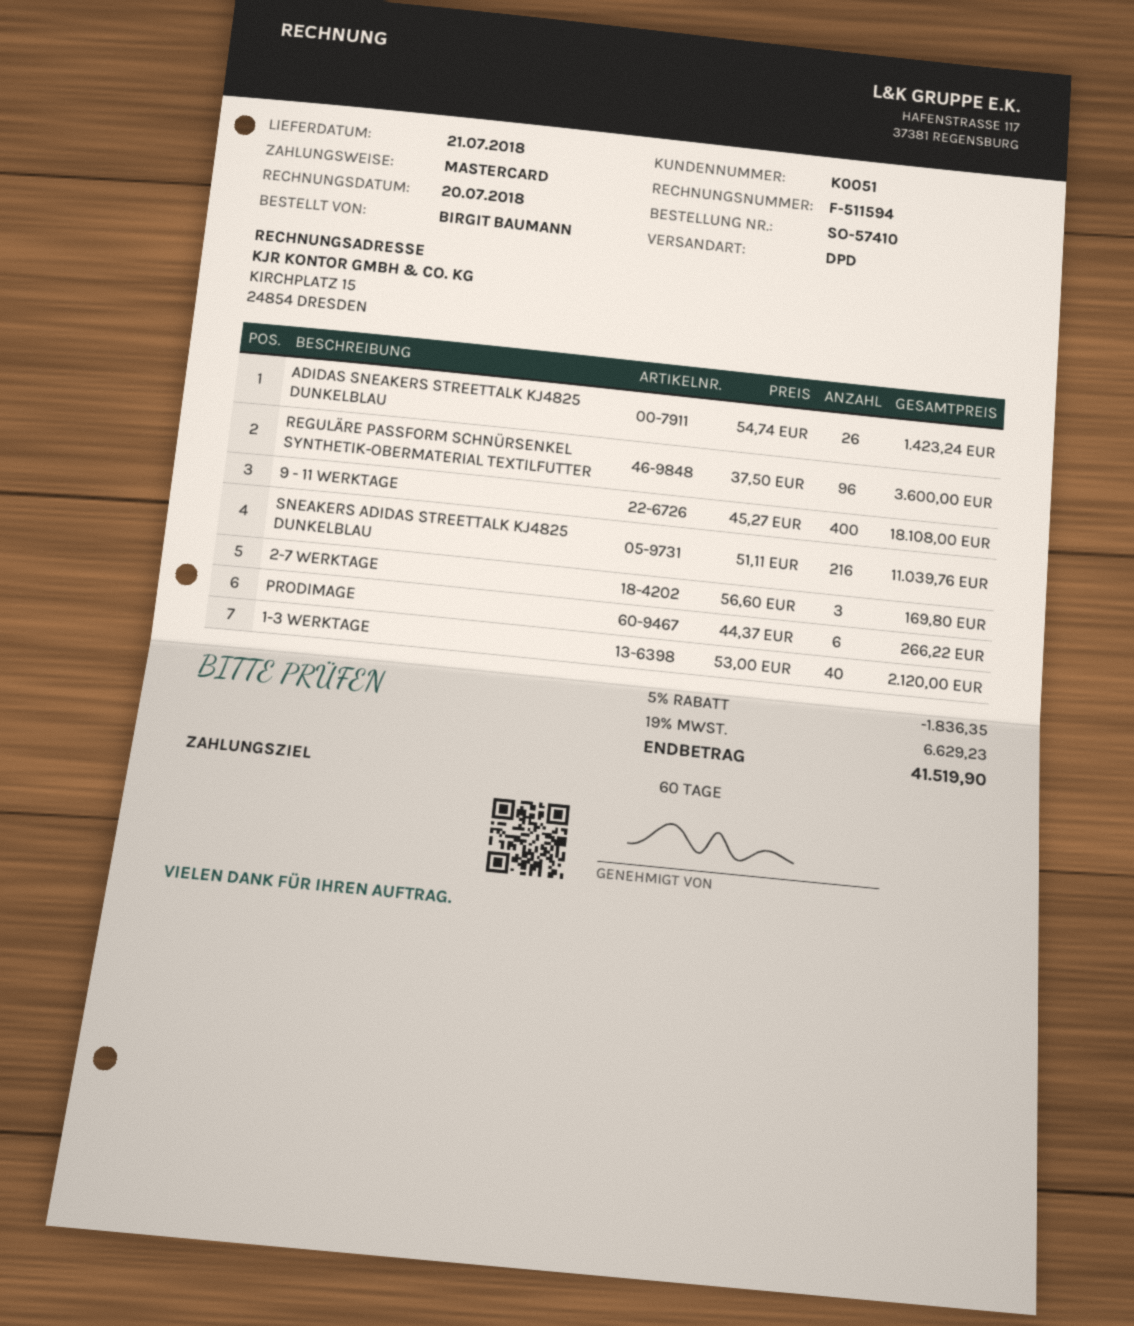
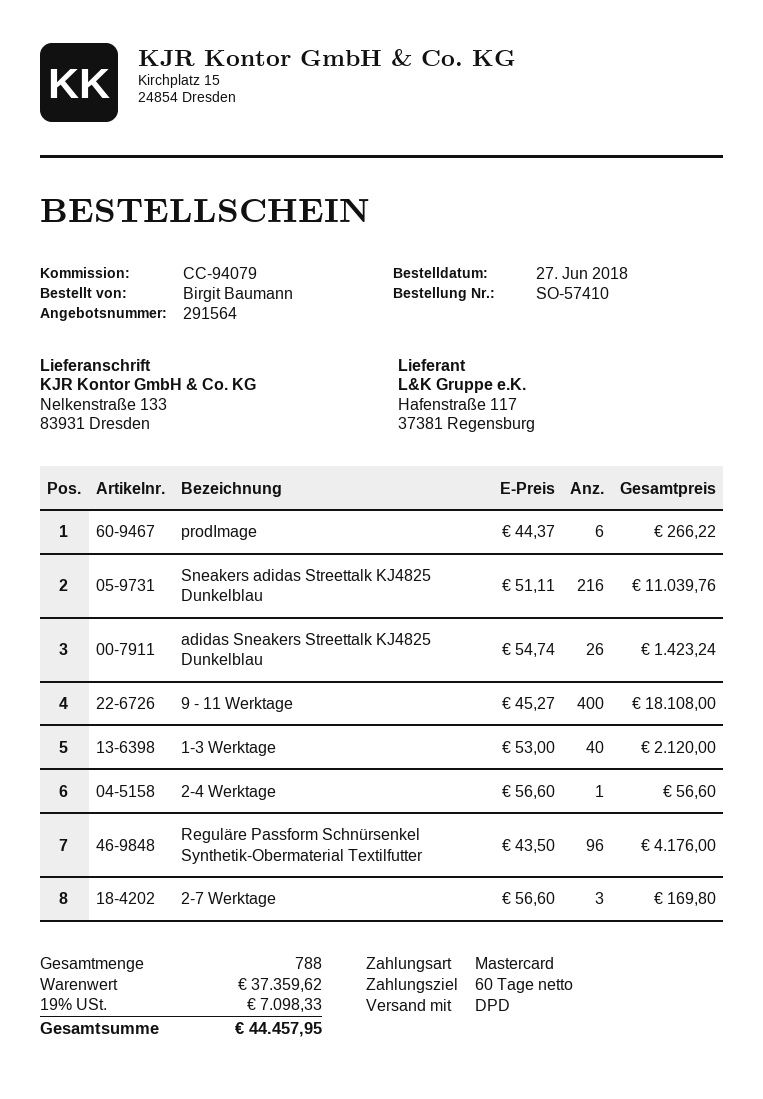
REGULÄRE PASSFORM SCHNÜRSENKEL SYNTHETIK-OBERMATERIAL TEXTILFUTTER: 96 x 37.50 = 3600.00 -> 96 x 43.50 = 4176.00
2-4 Werktage: none -> 1 x 56.60 = 56.60
discount: 5% = 1836.35 -> none
tax: 19% = 6629.23 -> 19% = 7098.33
total: 41519.90 -> 44457.95

